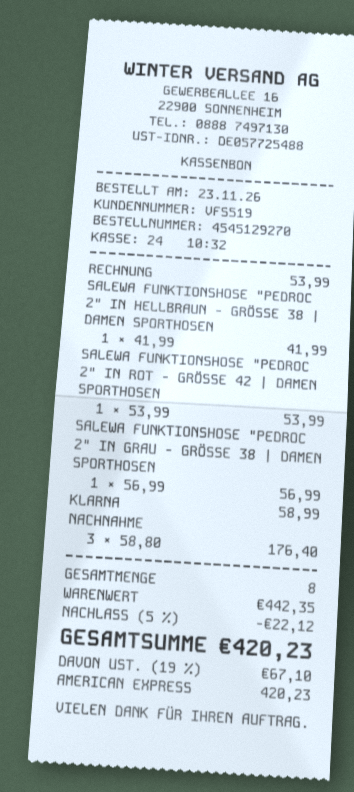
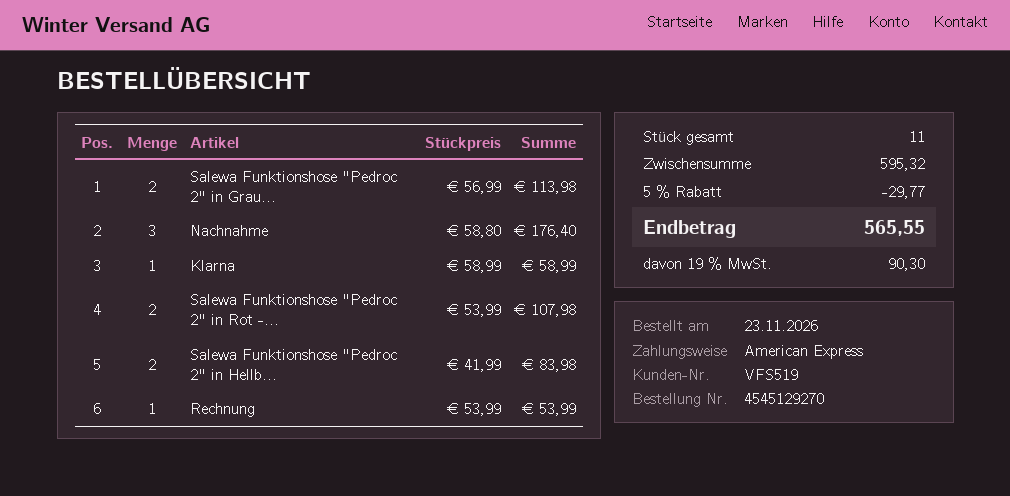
SALEWA FUNKTIONSHOSE "PEDROC 2" IN HELLBRAUN - GRÖSSE 38 | DAMEN SPORTHOSEN: 1 x 41.99 = 41.99 -> 2 x 41.99 = 83.98
SALEWA FUNKTIONSHOSE "PEDROC 2" IN ROT - GRÖSSE 42 | DAMEN SPORTHOSEN: 1 x 53.99 = 53.99 -> 2 x 53.99 = 107.98
SALEWA FUNKTIONSHOSE "PEDROC 2" IN GRAU - GRÖSSE 38 | DAMEN SPORTHOSEN: 1 x 56.99 = 56.99 -> 2 x 56.99 = 113.98
total quantity: 8 -> 11
subtotal: 442.35 -> 595.32
discount: 5% = 22.12 -> 5% = 29.77
tax: 19% = 67.10 -> 19% = 90.30
total: 420.23 -> 565.55

